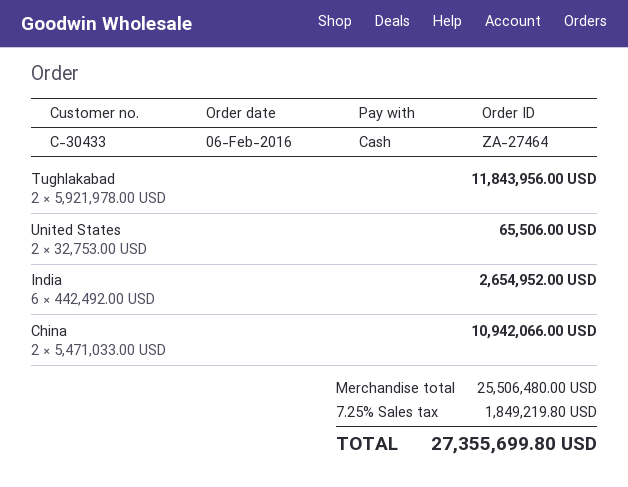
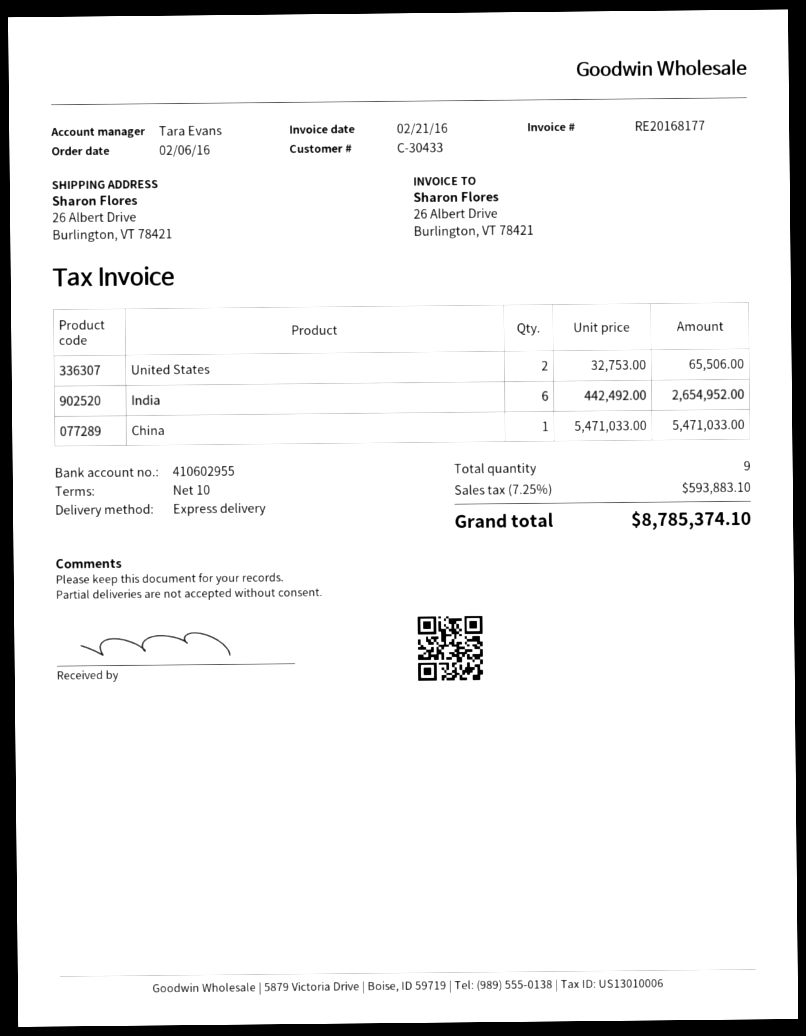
Tughlakabad: 2 x 5921978.00 = 11843956.00 -> none
China: 2 x 5471033.00 = 10942066.00 -> 1 x 5471033.00 = 5471033.00
tax: 7.25% = 1849219.80 -> 7.25% = 593883.10
total: 27355699.80 -> 8785374.10

